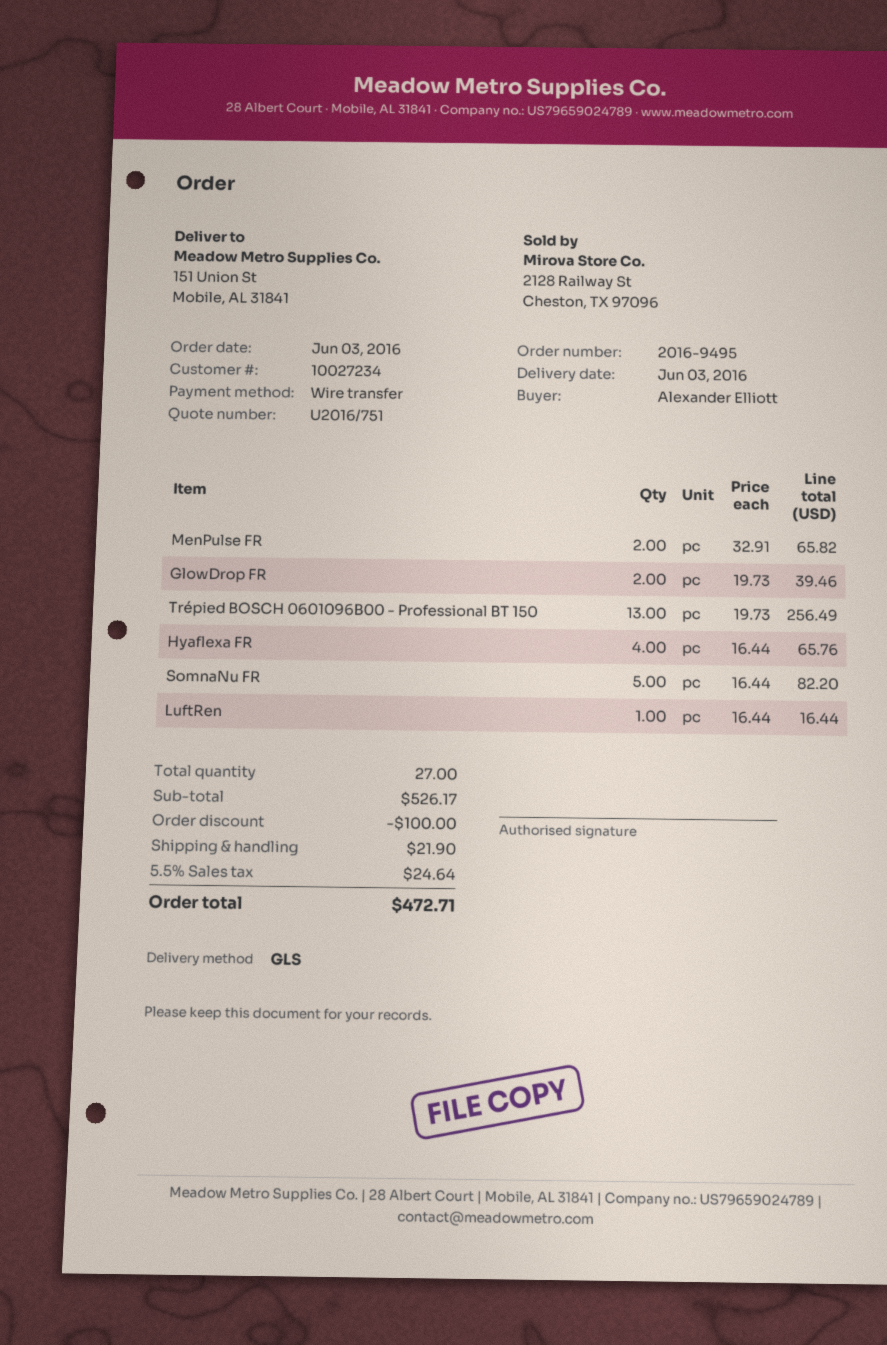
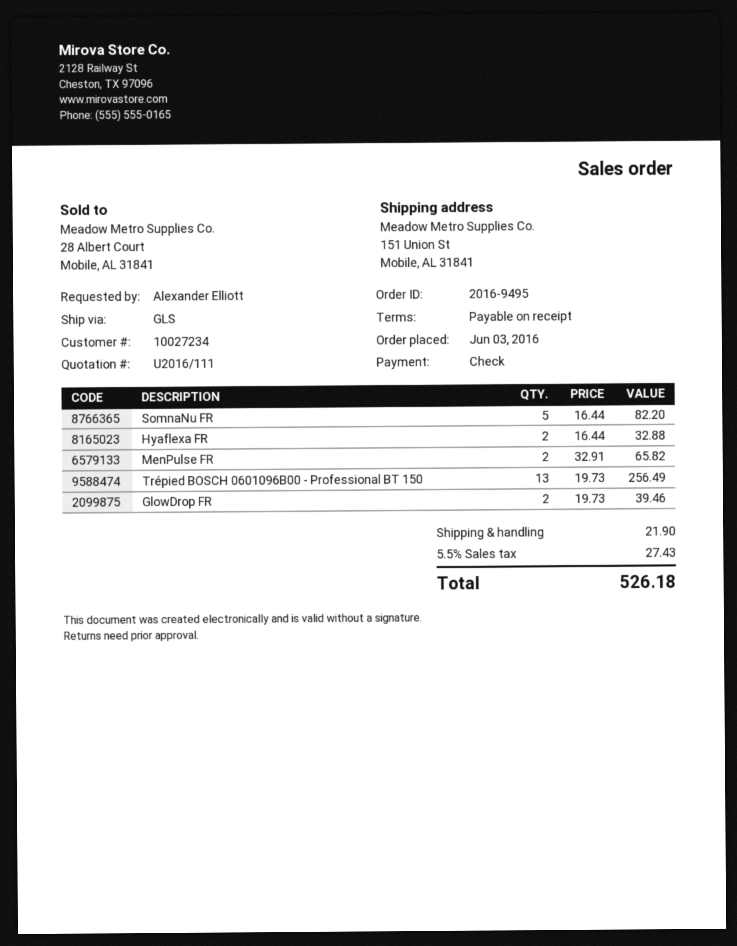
quote number: U2016/751 -> U2016/111
payment method: bank transfer -> cheque
Hyaflexa FR: 4 x 16.44 = 65.76 -> 2 x 16.44 = 32.88
LuftRen: 1 x 16.44 = 16.44 -> none
discount: 100.00 -> none
tax: 5.5% = 24.64 -> 5.5% = 27.43
total: 472.71 -> 526.18

